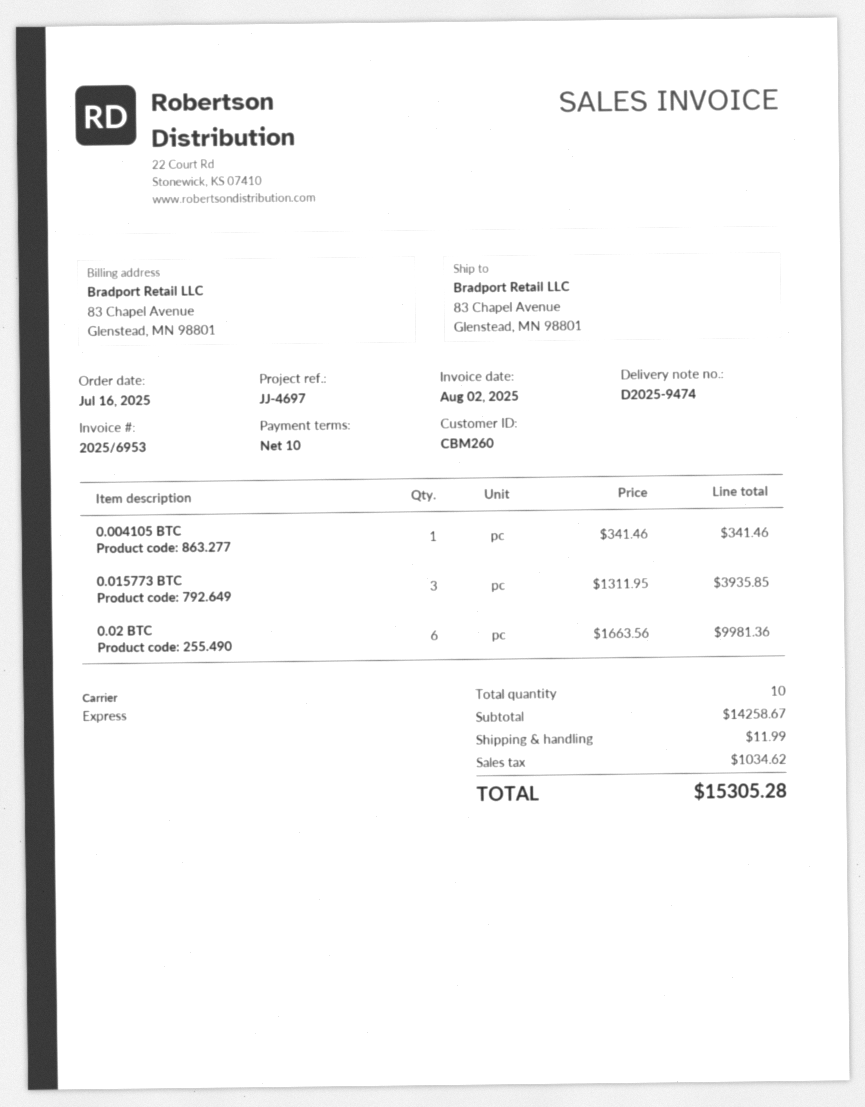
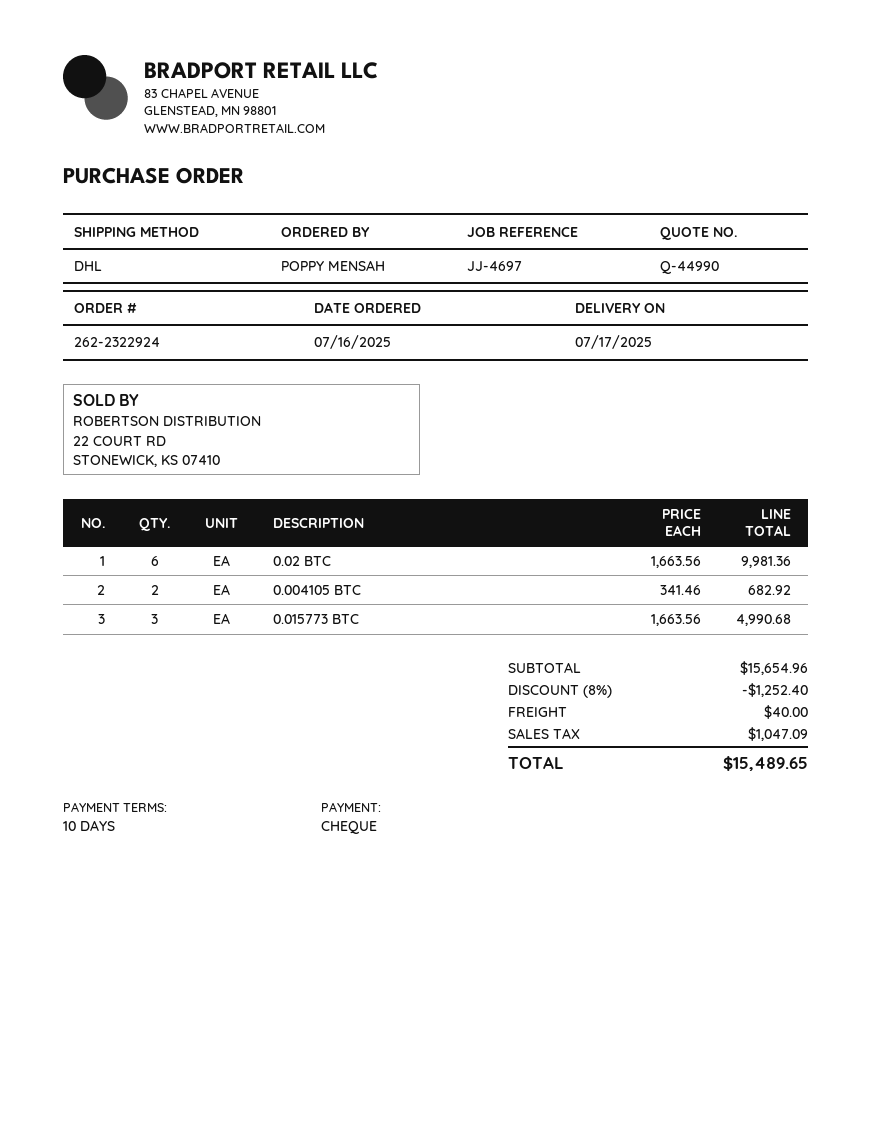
shipping method: express -> DHL
0.004105 BTC: 1 x 341.46 = 341.46 -> 2 x 341.46 = 682.92
0.015773 BTC: 3 x 1311.95 = 3935.85 -> 3 x 1663.56 = 4990.68
subtotal: 14258.67 -> 15654.96
discount: none -> 8% = 1252.40
shipping: 11.99 -> 40.00
tax: 1034.62 -> 1047.09
total: 15305.28 -> 15489.65

